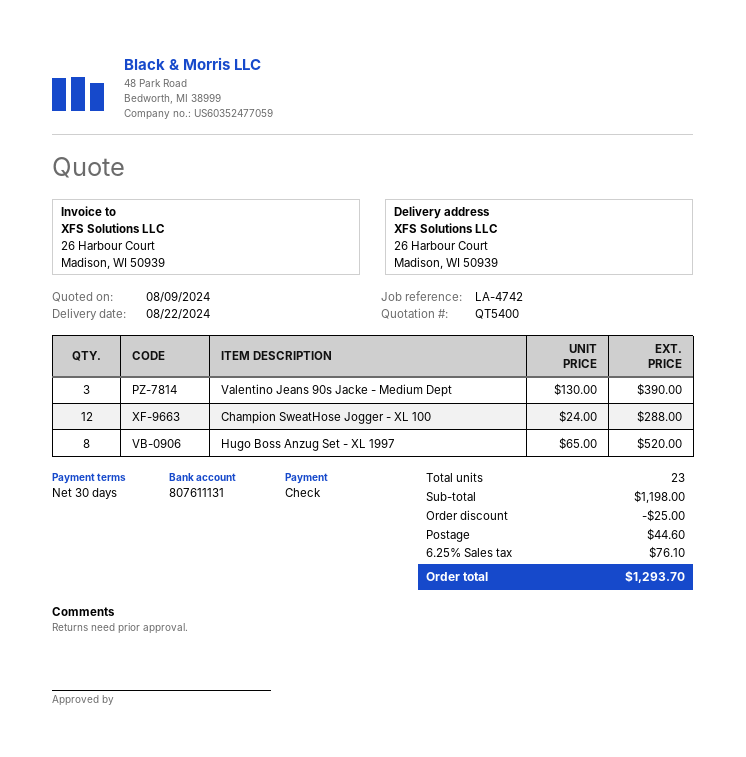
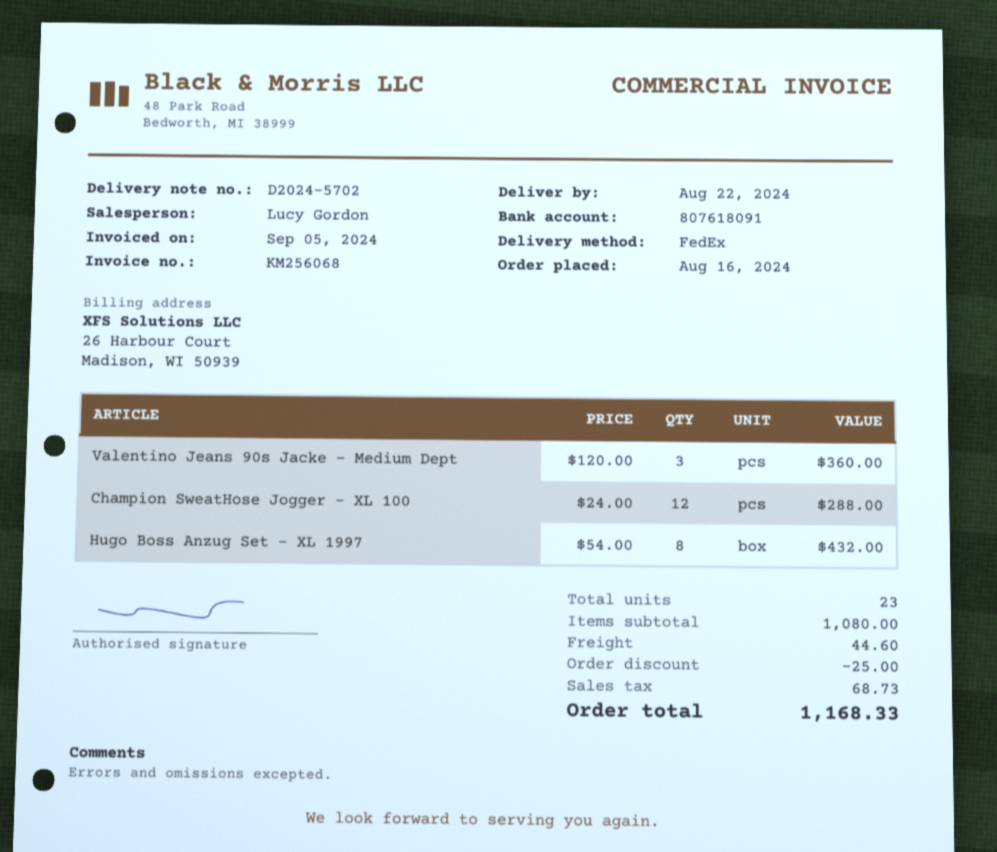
bank account: 807611131 -> 807618091
Valentino Jeans 90s Jacke - Medium Dept: 3 x 130.00 = 390.00 -> 3 x 120.00 = 360.00
Hugo Boss Anzug Set - XL 1997: 8 x 65.00 = 520.00 -> 8 x 54.00 = 432.00
subtotal: 1198.00 -> 1080.00
tax: 76.10 -> 68.73
total: 1293.70 -> 1168.33

